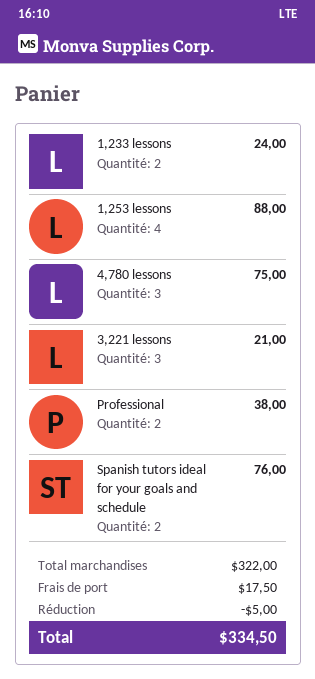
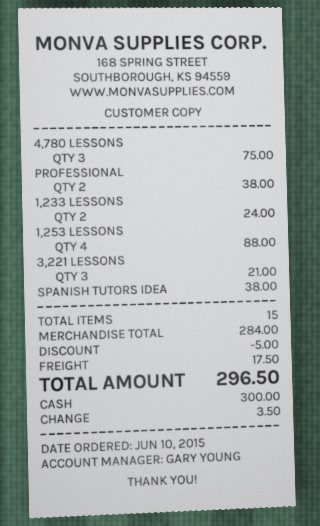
Spanish tutors ideal for your goals and schedule: 2 for 76.00 -> 1 for 38.00
subtotal: 322.00 -> 284.00
total: 334.50 -> 296.50

